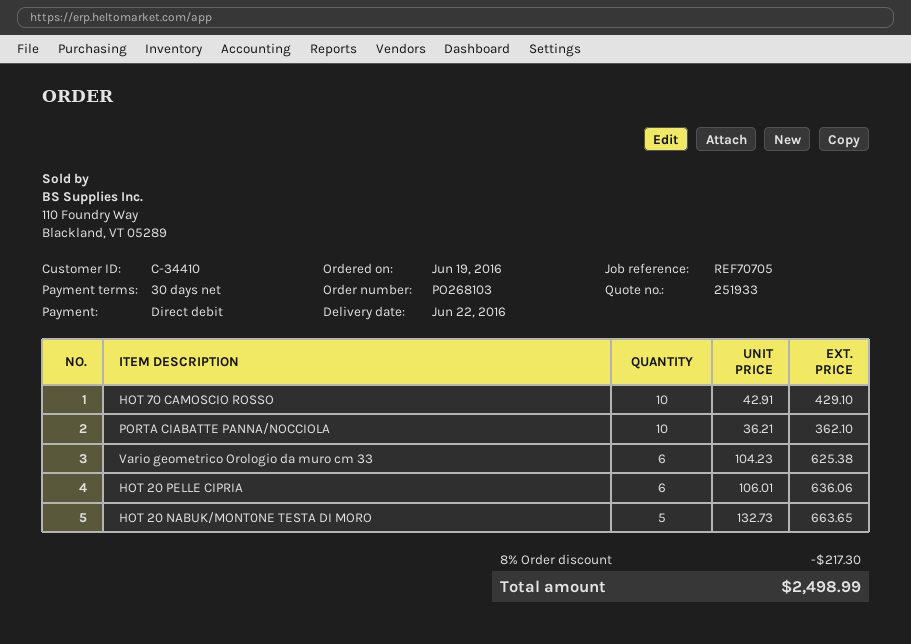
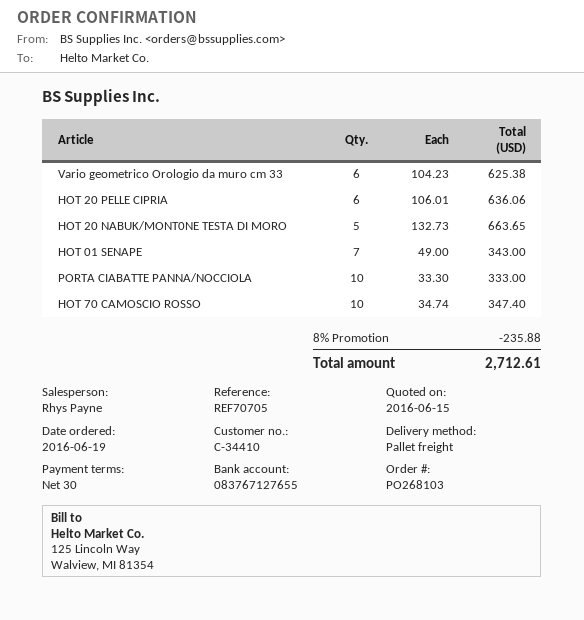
HOT 70 CAMOSCIO ROSSO: 10 x 42.91 = 429.10 -> 10 x 34.74 = 347.40
PORTA CIABATTE PANNA/NOCCIOLA: 10 x 36.21 = 362.10 -> 10 x 33.30 = 333.00
HOT 01 SENAPE: none -> 7 x 49.00 = 343.00
discount: 8% = 217.30 -> 8% = 235.88
total: 2498.99 -> 2712.61

